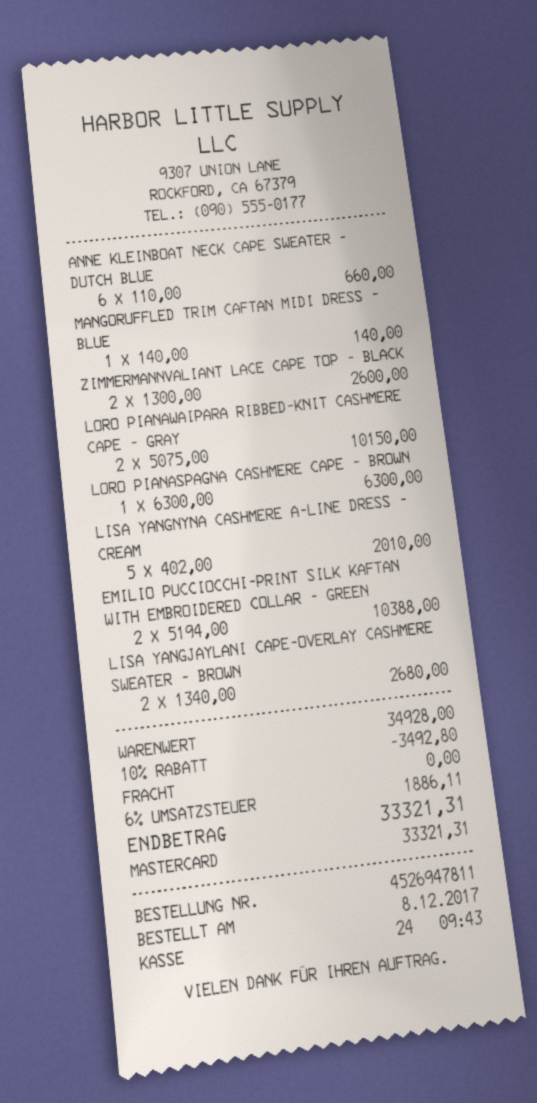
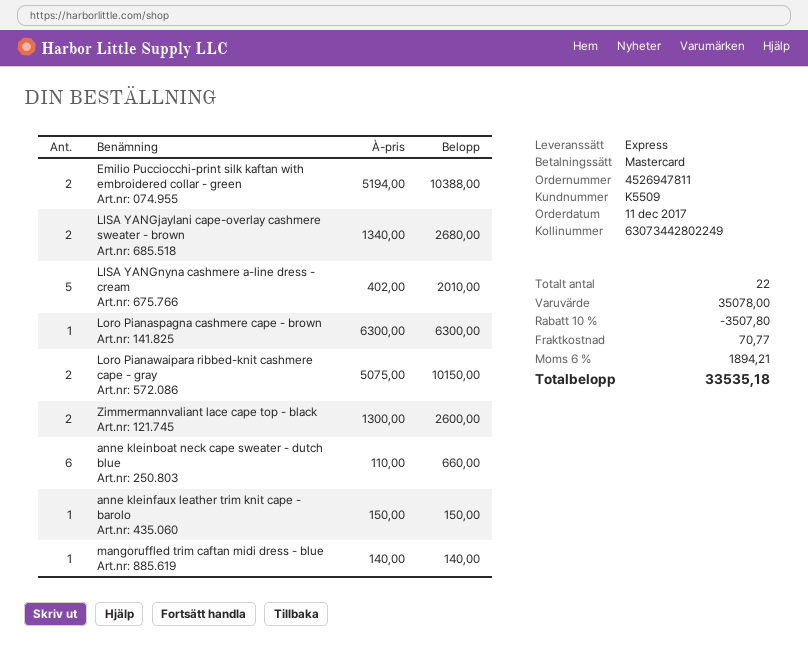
order date: 2017-12-08 -> 2017-12-11
anne kleinfaux leather trim knit cape - barolo: none -> 1 x 150.00 = 150.00
subtotal: 34928.00 -> 35078.00
discount: 10% = 3492.80 -> 10% = 3507.80
shipping: 0.00 -> 70.77
tax: 6% = 1886.11 -> 6% = 1894.21
total: 33321.31 -> 33535.18

